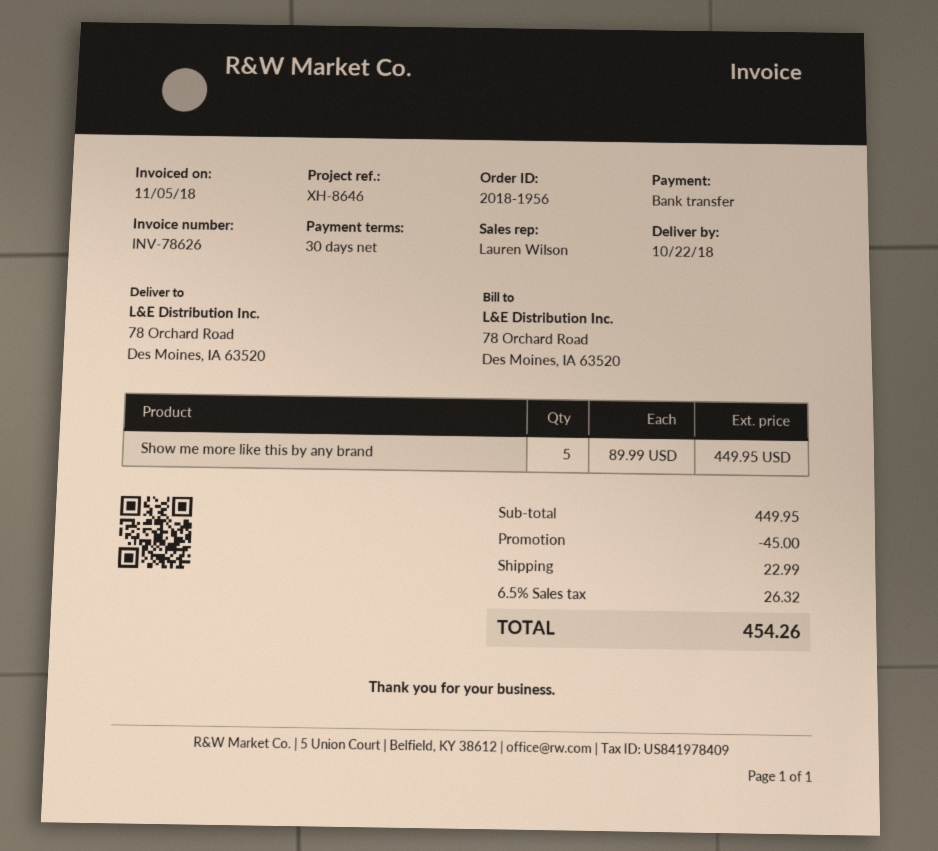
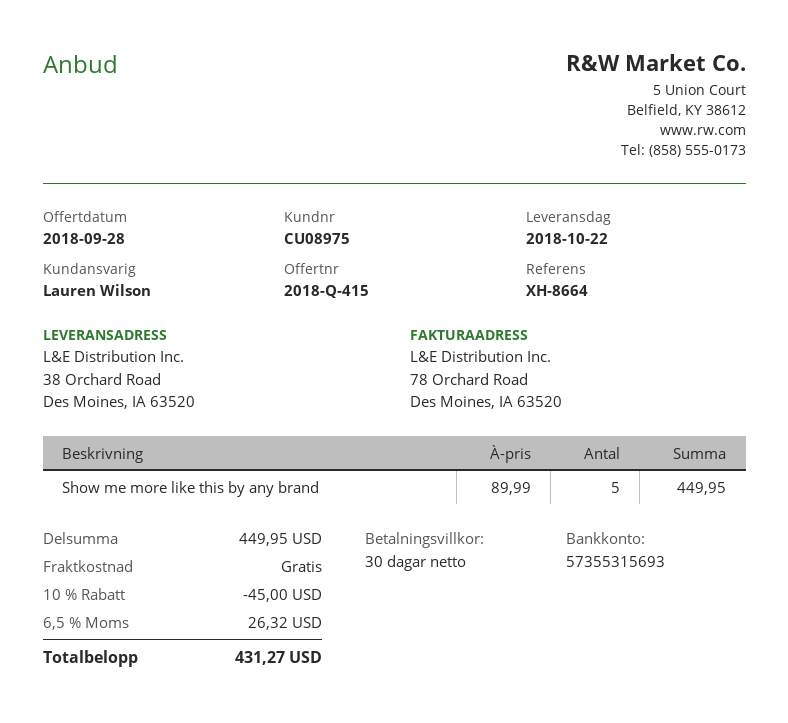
reference: XH-8646 -> XH-8664
ship to: 78 Orchard Road, Des Moines, IA 63520 -> 38 Orchard Road, Des Moines, IA 63520
shipping: 22.99 -> 0.00
total: 454.26 -> 431.27

